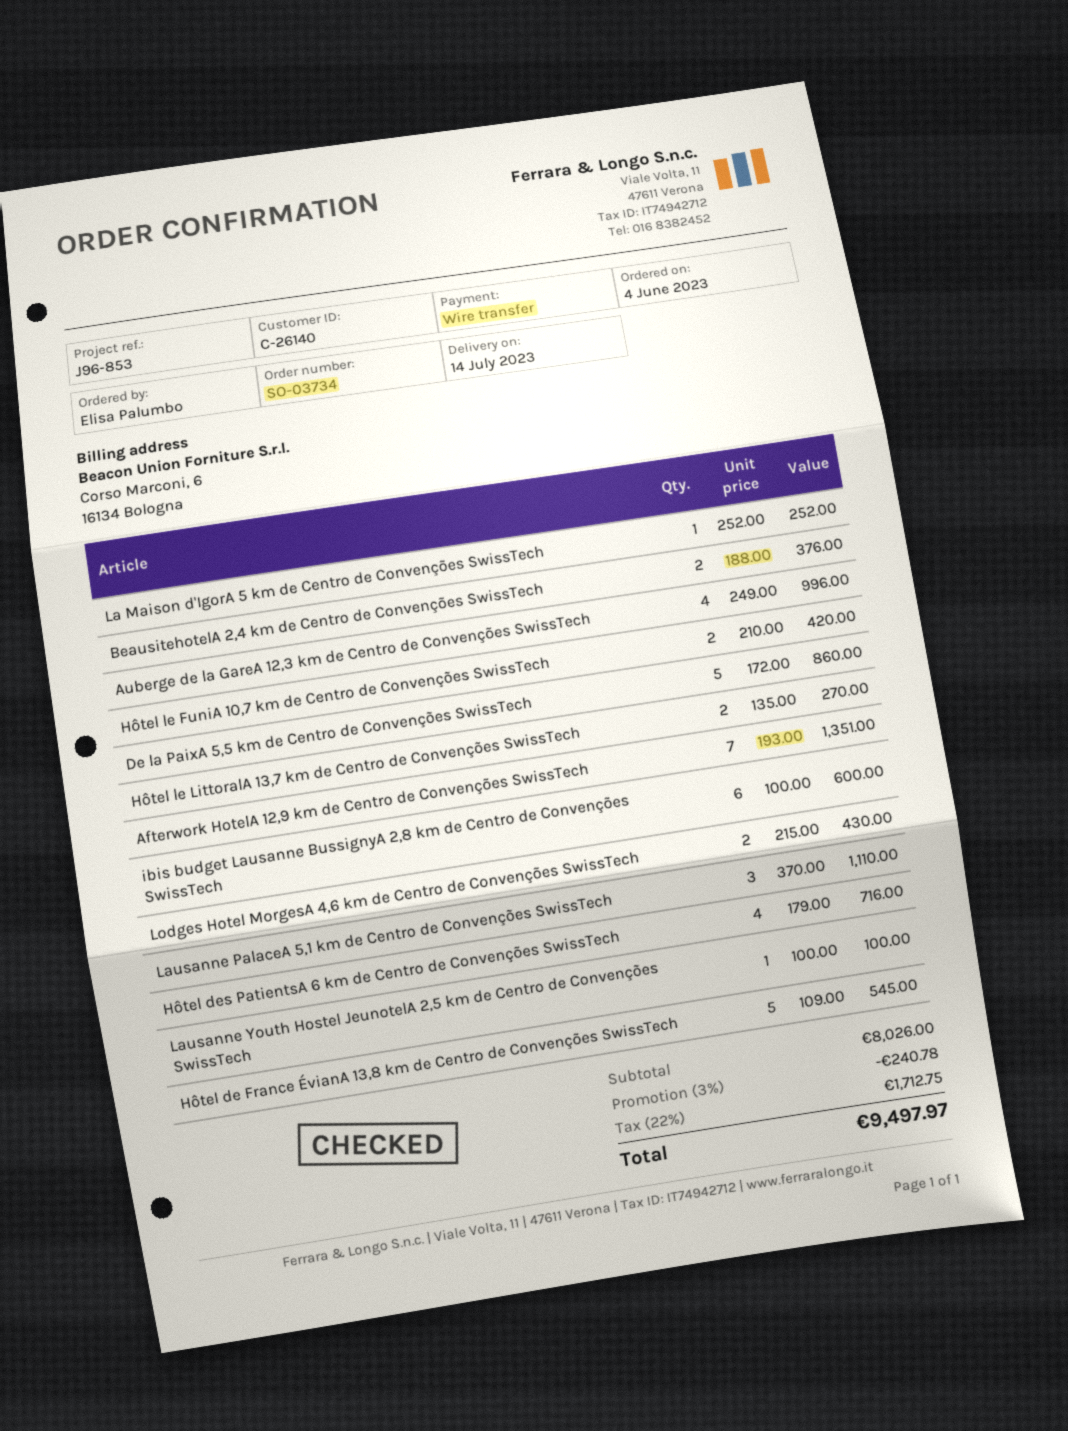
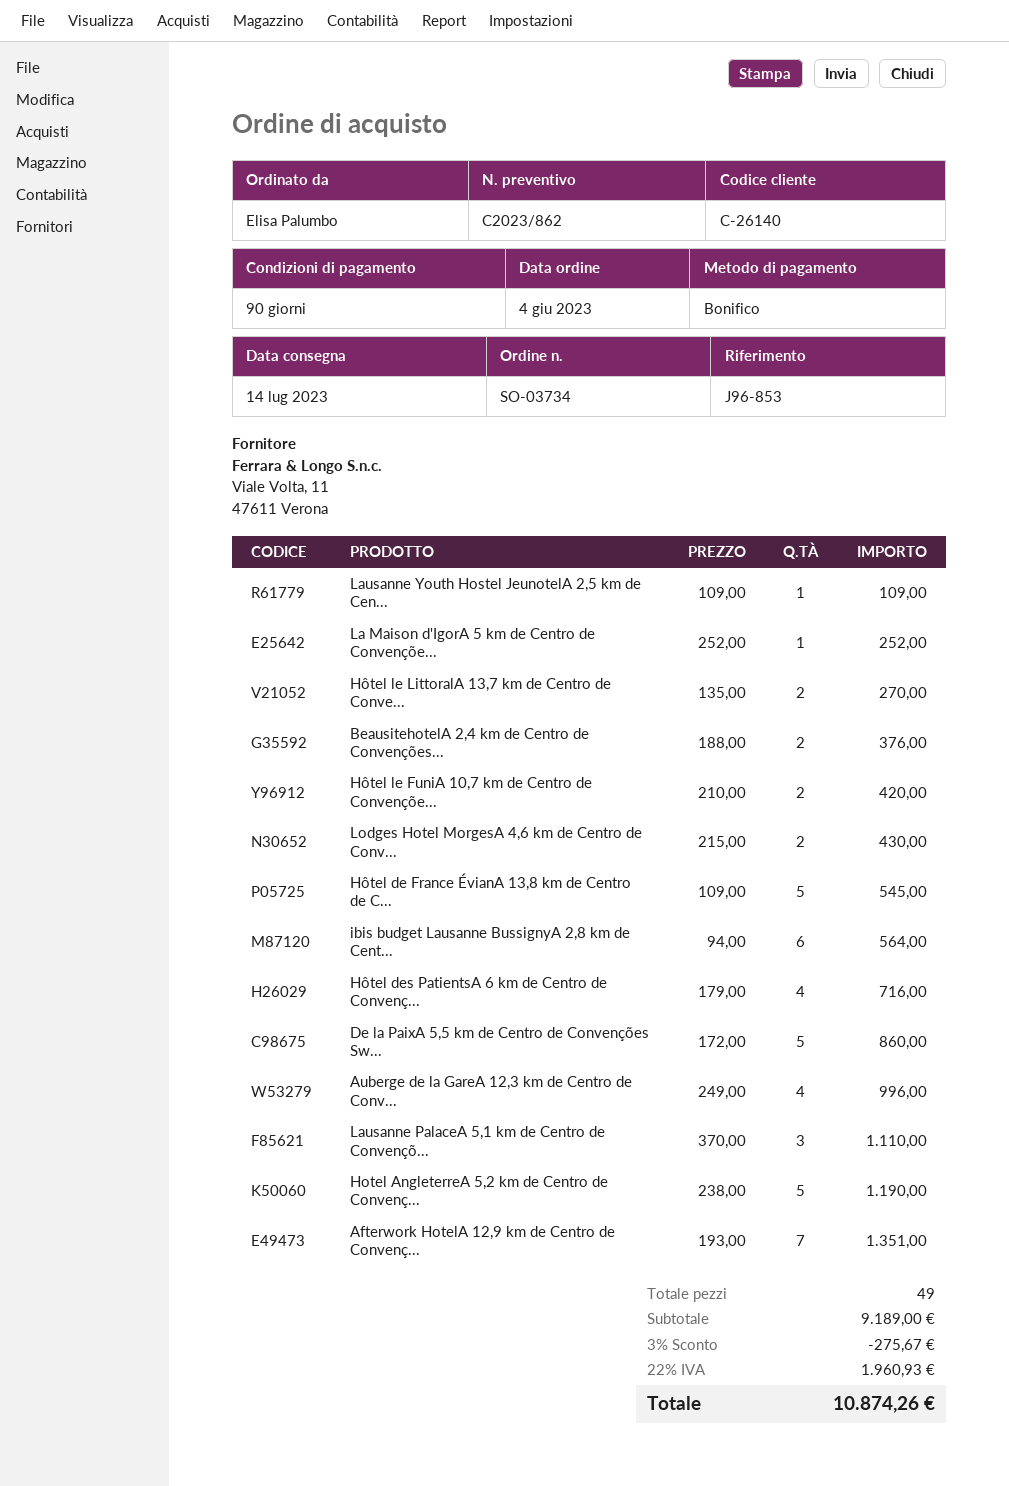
ibis budget Lausanne BussignyA 2,8 km de Centro de Convenções SwissTech: 6 x 100.00 = 600.00 -> 6 x 94.00 = 564.00
Lausanne Youth Hostel JeunotelA 2,5 km de Centro de Convenções SwissTech: 1 x 100.00 = 100.00 -> 1 x 109.00 = 109.00
Hotel AngleterreA 5,2 km de Centro de Convenç...: none -> 5 x 238.00 = 1190.00
subtotal: 8026.00 -> 9189.00
discount: 3% = 240.78 -> 3% = 275.67
tax: 22% = 1712.75 -> 22% = 1960.93
total: 9497.97 -> 10874.26

